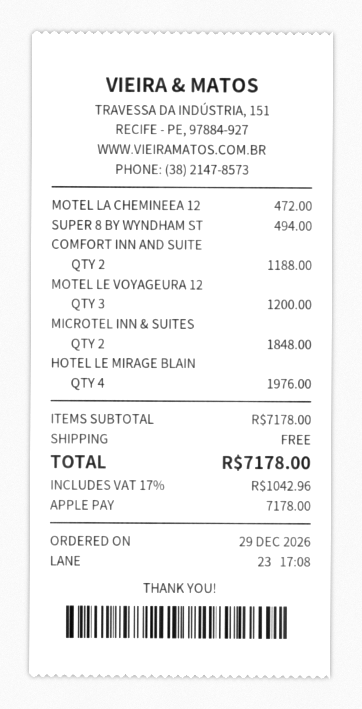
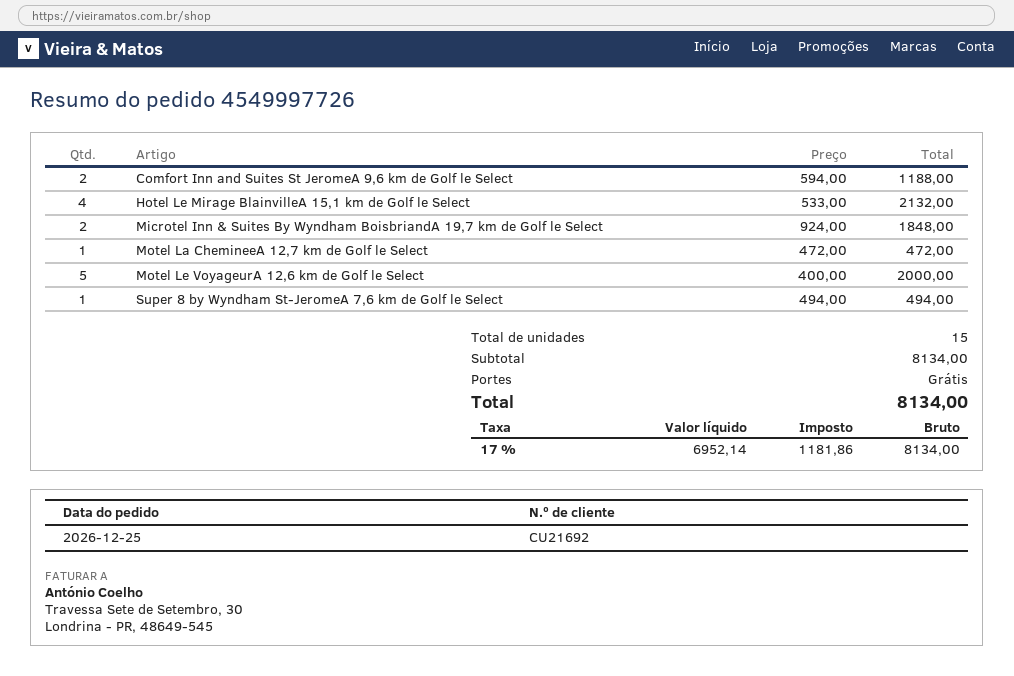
order date: 2026-12-29 -> 2026-12-25
MOTEL LE VOYAGEURA 12: 3 for 1200.00 -> 5 for 2000.00
HOTEL LE MIRAGE BLAIN: 4 for 1976.00 -> 4 for 2132.00
subtotal: 7178.00 -> 8134.00
tax: 17% = 1042.96 -> 17% = 1181.86
total: 7178.00 -> 8134.00

